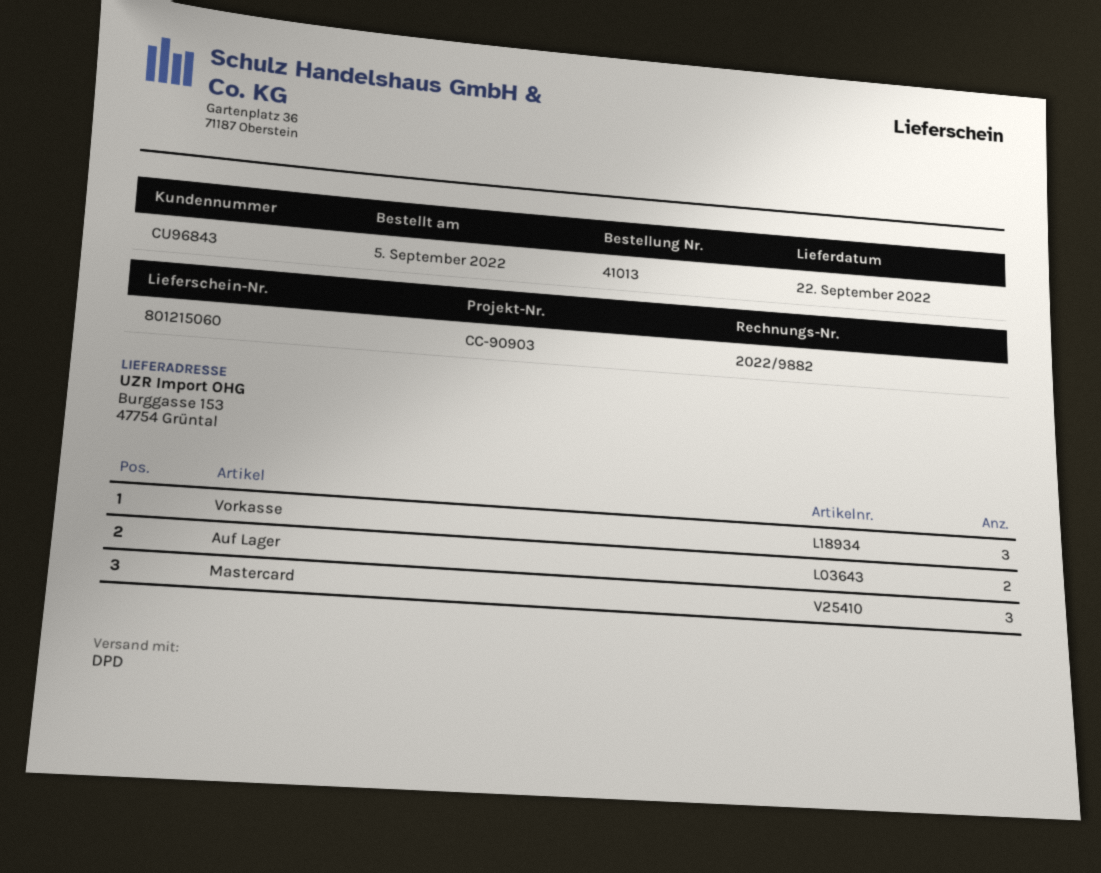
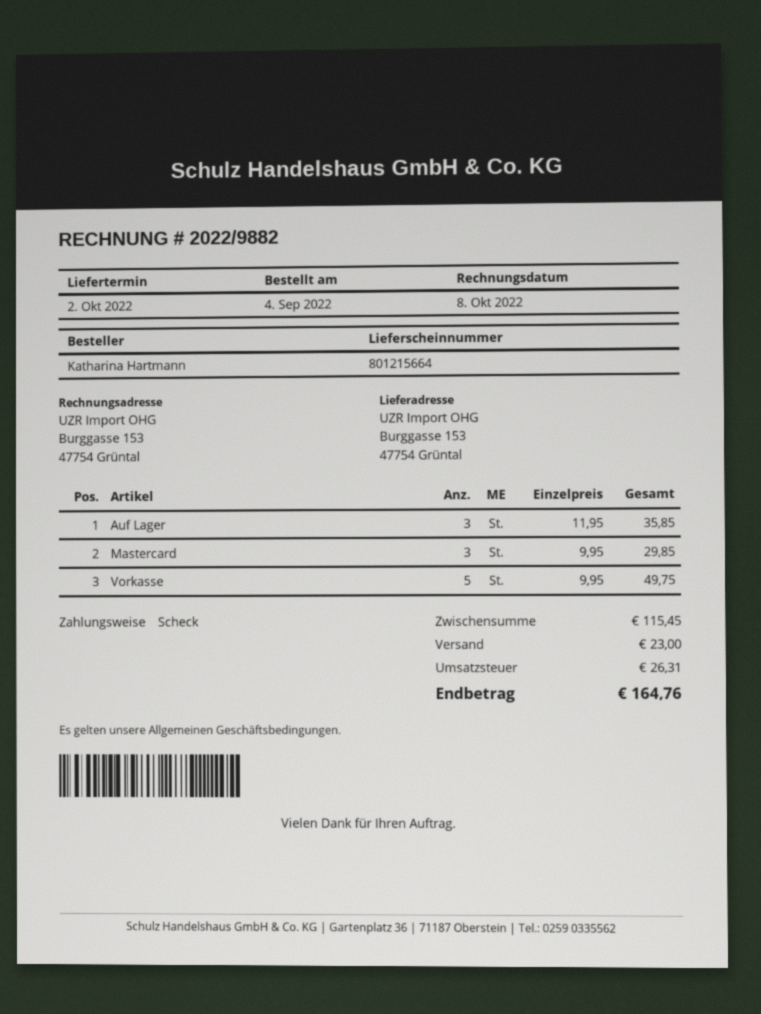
order date: 2022-09-05 -> 2022-09-04
delivery note number: 801215060 -> 801215664
delivery date: 2022-09-22 -> 2022-10-02
Vorkasse: 3 -> 5
Auf Lager: 2 -> 3

